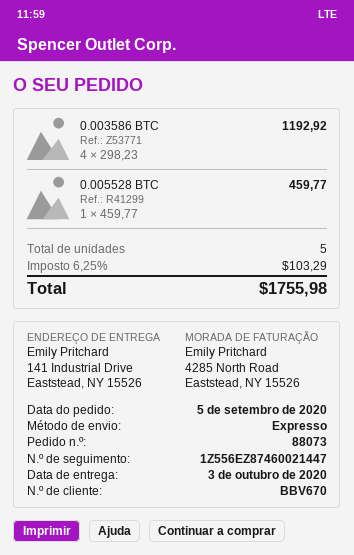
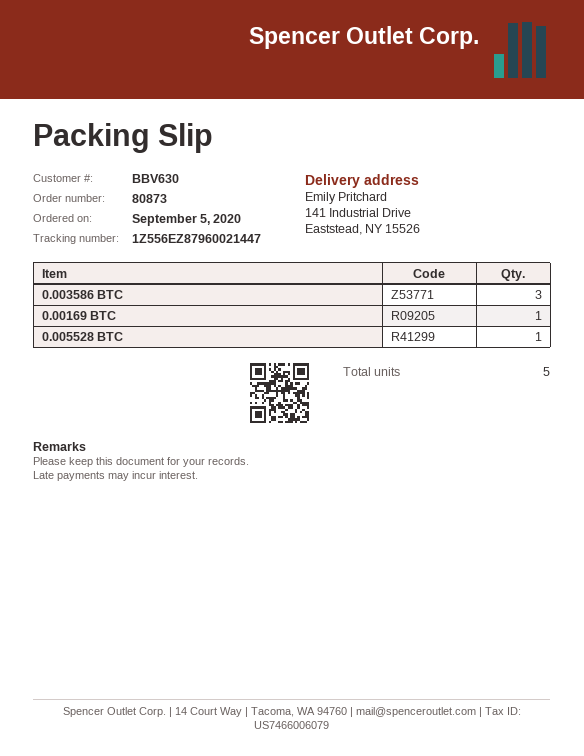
order number: 88073 -> 80873
customer number: BBV670 -> BBV630
tracking number: 1Z556EZ87460021447 -> 1Z556EZ87960021447
0.003586 BTC: 4 -> 3
0.00169 BTC: none -> 1

